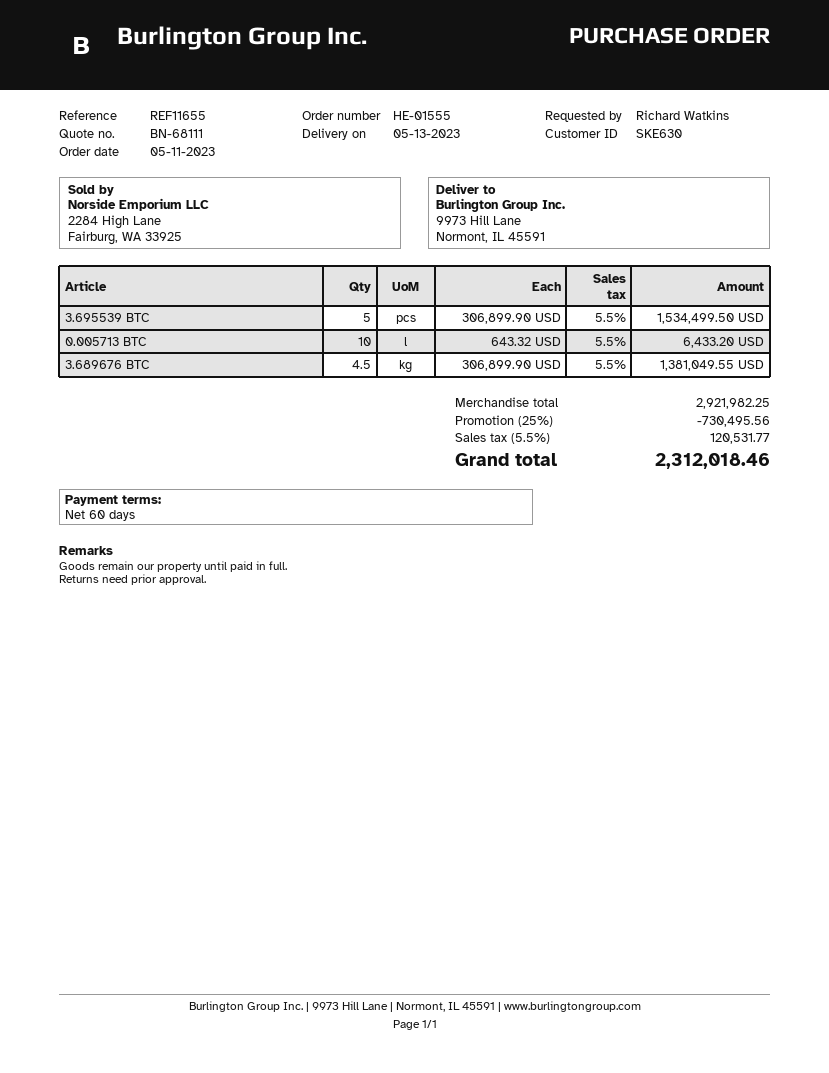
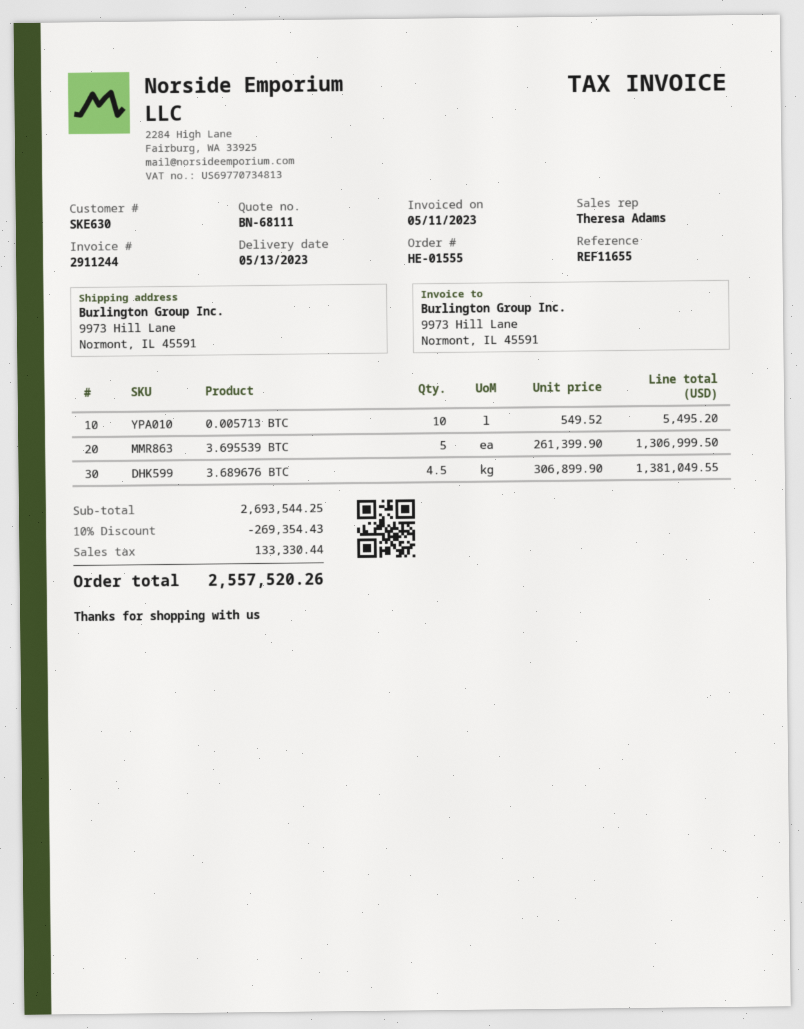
3.695539 BTC: 5 x 306899.90 = 1534499.50 -> 5 x 261399.90 = 1306999.50
0.005713 BTC: 10 x 643.32 = 6433.20 -> 10 x 549.52 = 5495.20
subtotal: 2921982.25 -> 2693544.25
discount: 25% = 730495.56 -> 10% = 269354.43
tax: 120531.77 -> 133330.44
total: 2312018.46 -> 2557520.26

